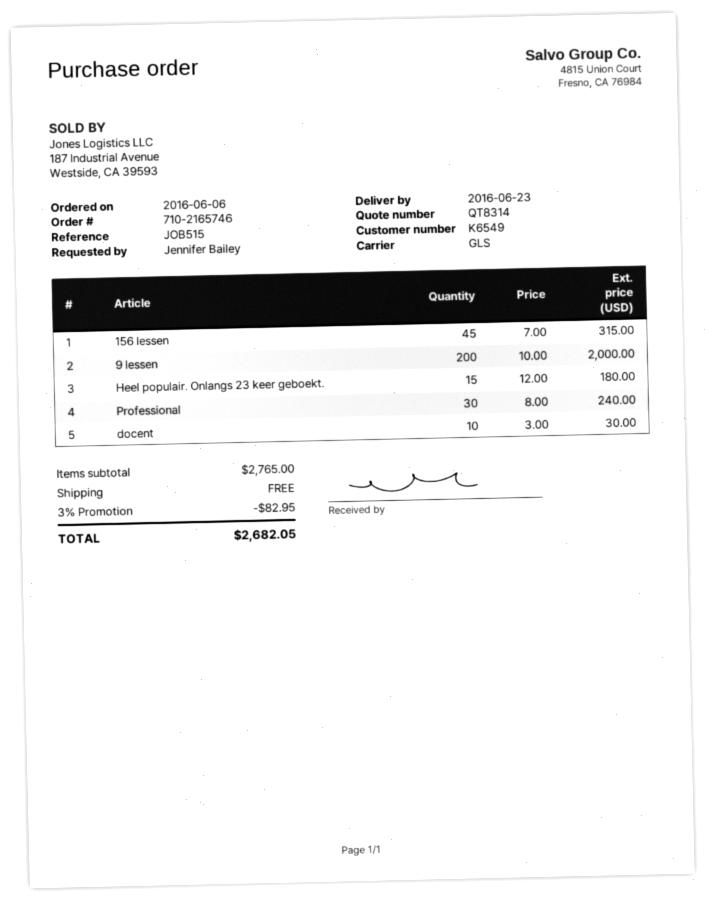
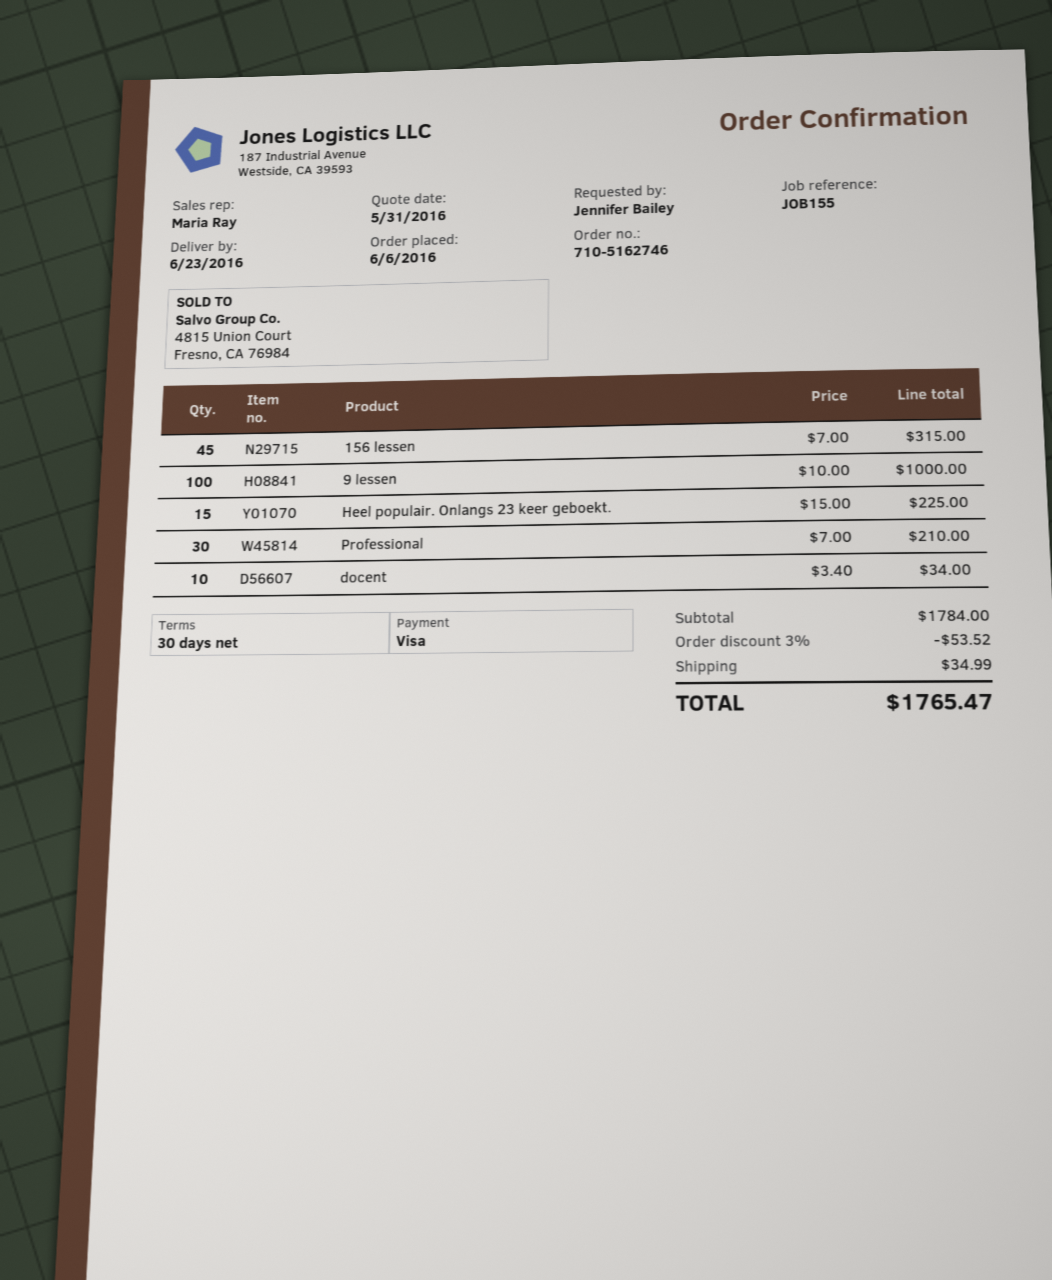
order number: 710-2165746 -> 710-5162746
reference: JOB515 -> JOB155
9 lessen: 200 x 10.00 = 2000.00 -> 100 x 10.00 = 1000.00
Heel populair. Onlangs 23 keer geboekt.: 15 x 12.00 = 180.00 -> 15 x 15.00 = 225.00
Professional: 30 x 8.00 = 240.00 -> 30 x 7.00 = 210.00
docent: 10 x 3.00 = 30.00 -> 10 x 3.40 = 34.00
subtotal: 2765.00 -> 1784.00
discount: 3% = 82.95 -> 3% = 53.52
shipping: 0.00 -> 34.99
total: 2682.05 -> 1765.47

